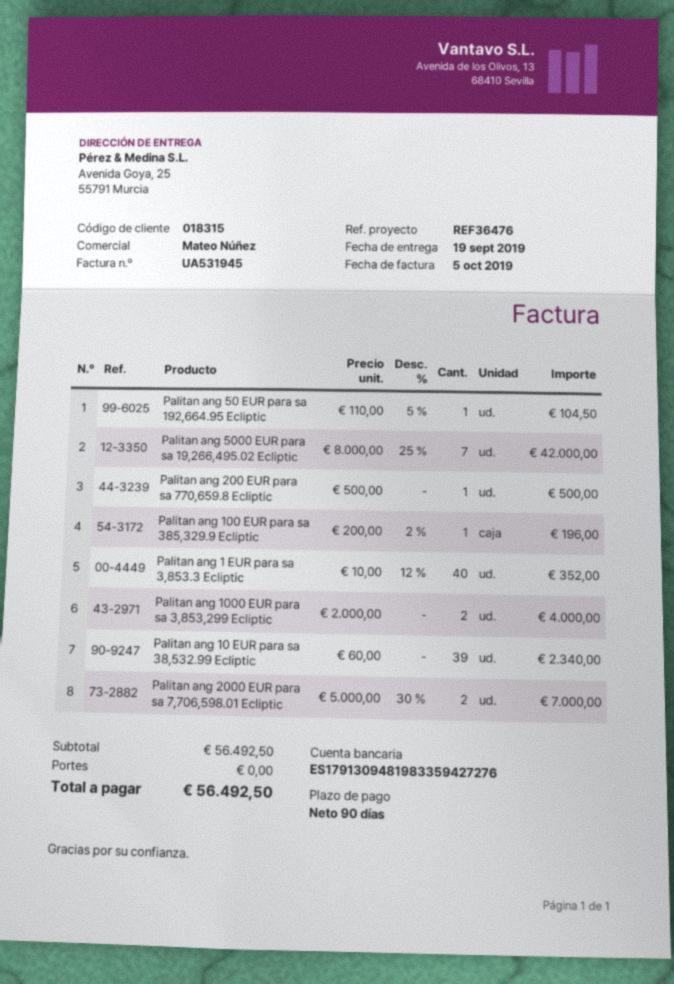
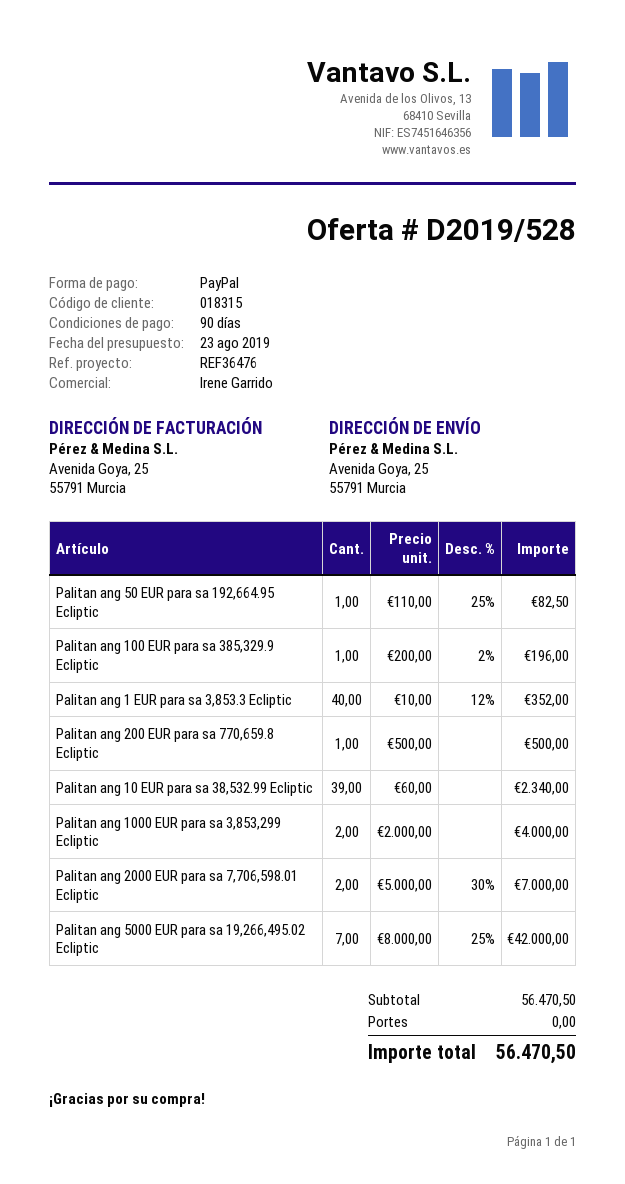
sales rep: Mateo Núñez -> Irene Garrido
Palitan ang 50 EUR para sa 192,664.95 Ecliptic: 1 x 110.00 - 5% = 104.50 -> 1 x 110.00 - 25% = 82.50
subtotal: 56492.50 -> 56470.50
total: 56492.50 -> 56470.50

